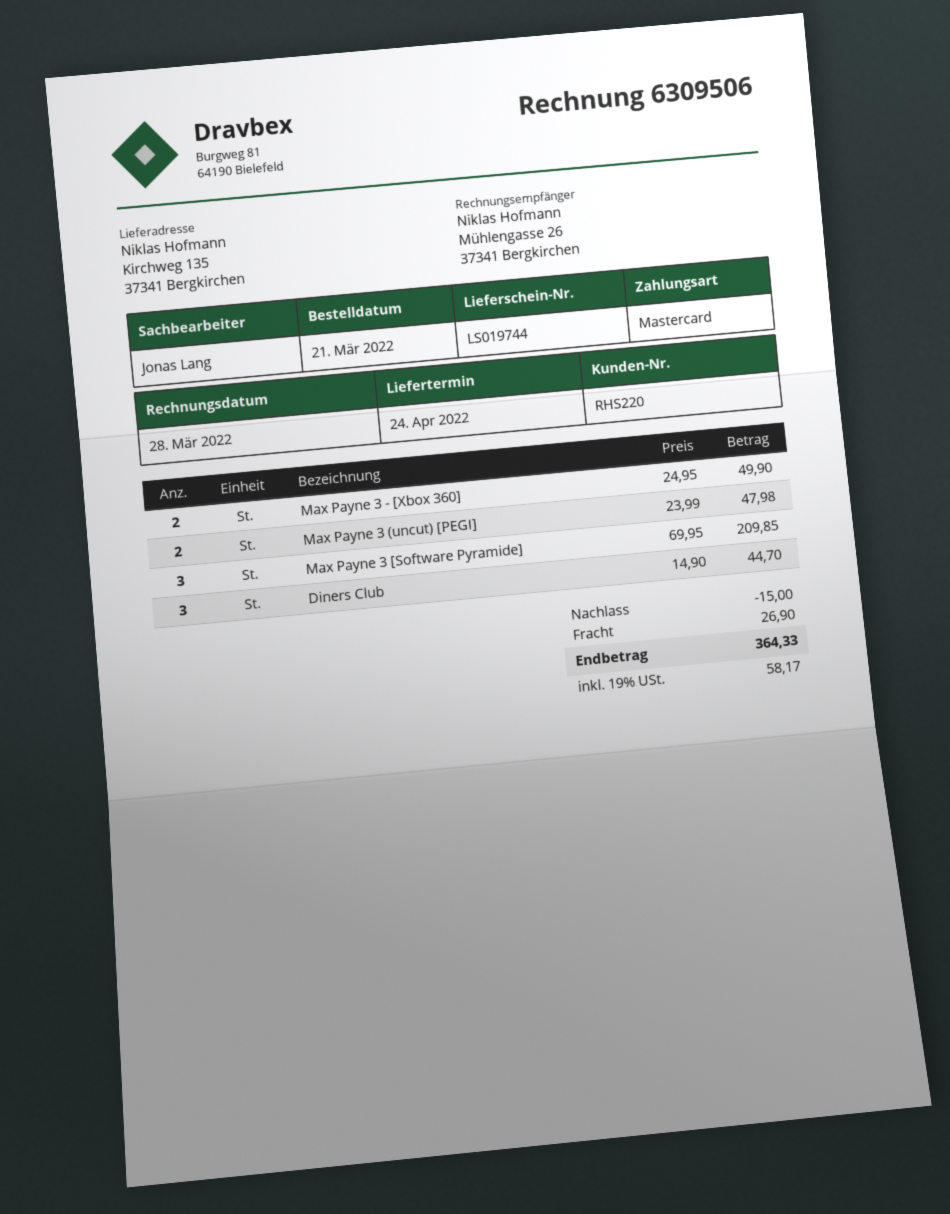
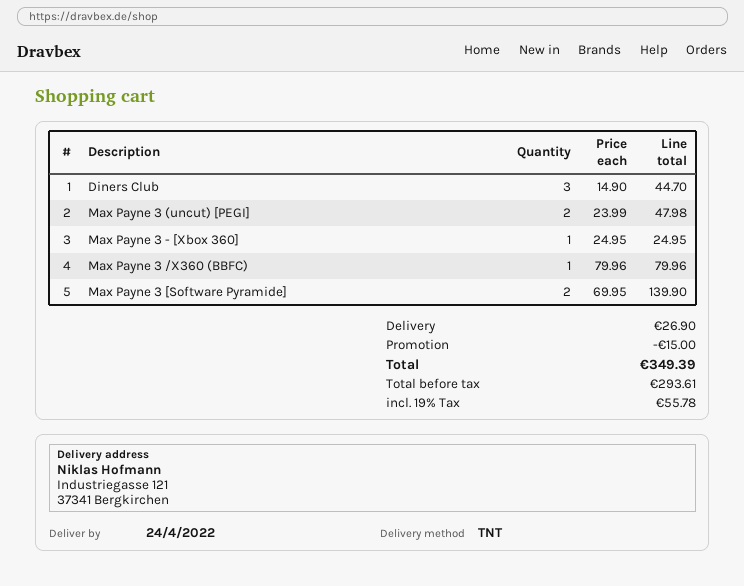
ship to: Kirchweg 135, 37341 Bergkirchen -> Industriegasse 121, 37341 Bergkirchen
Max Payne 3 - [Xbox 360]: 2 x 24.95 = 49.90 -> 1 x 24.95 = 24.95
Max Payne 3 [Software Pyramide]: 3 x 69.95 = 209.85 -> 2 x 69.95 = 139.90
Max Payne 3 /X360 (BBFC): none -> 1 x 79.96 = 79.96
tax: 19% = 58.17 -> 19% = 55.78
total: 364.33 -> 349.39

